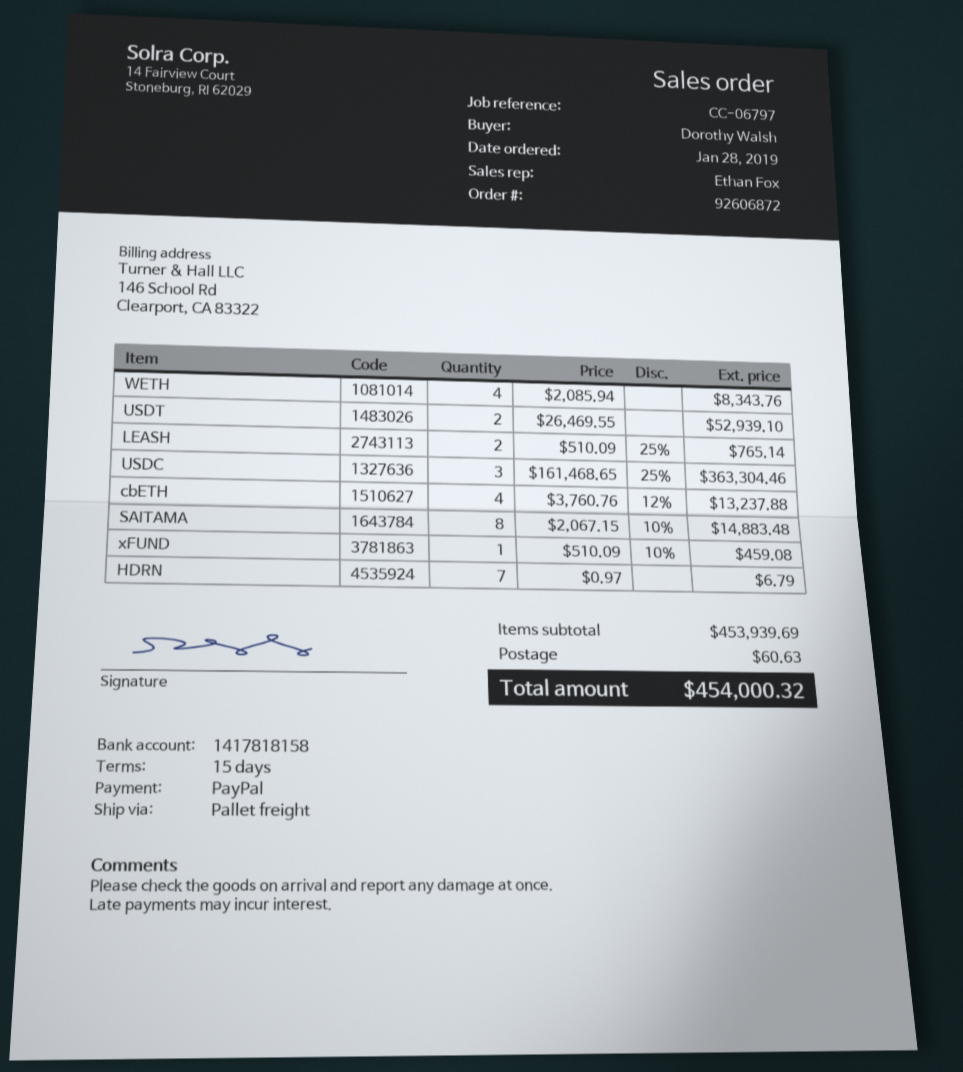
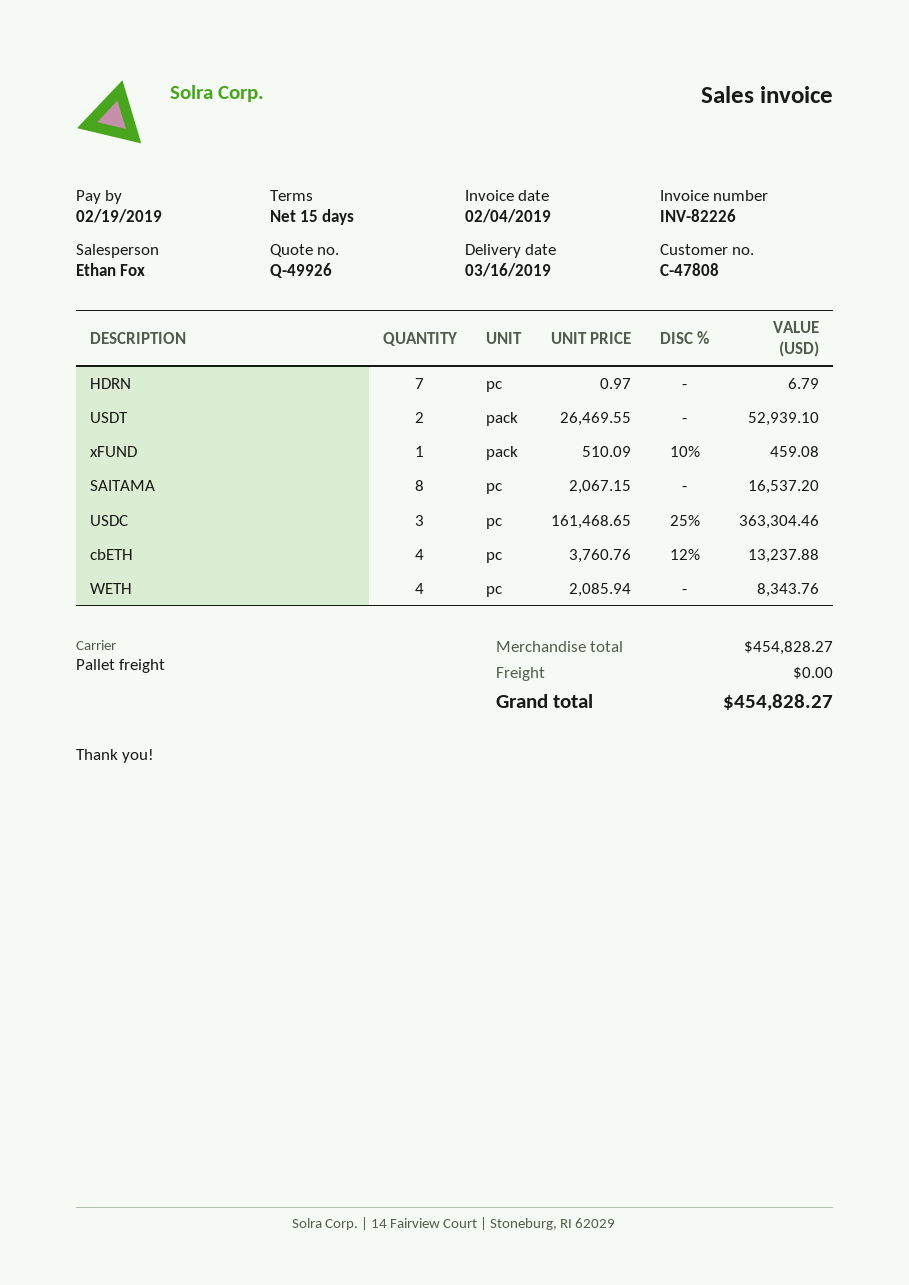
LEASH: 2 x 510.09 - 25% = 765.14 -> none
SAITAMA: 8 x 2067.15 - 10% = 14883.48 -> 8 x 2067.15 = 16537.20
subtotal: 453939.69 -> 454828.27
shipping: 60.63 -> 0.00
total: 454000.32 -> 454828.27

